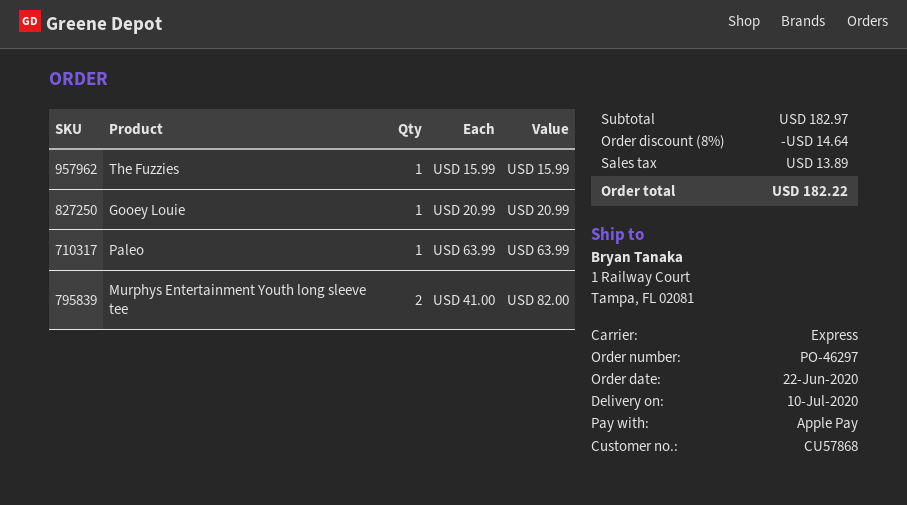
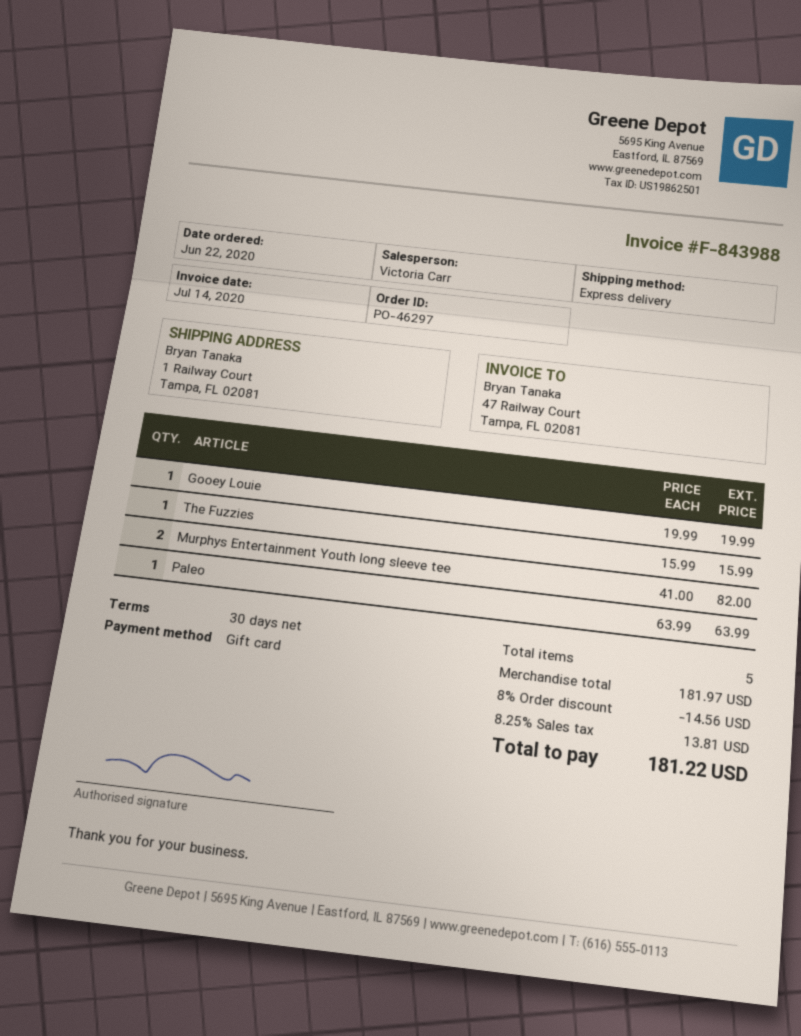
payment method: Apple Pay -> gift card
Gooey Louie: 1 x 20.99 = 20.99 -> 1 x 19.99 = 19.99
subtotal: 182.97 -> 181.97
discount: 8% = 14.64 -> 8% = 14.56
tax: 13.89 -> 13.81
total: 182.22 -> 181.22

